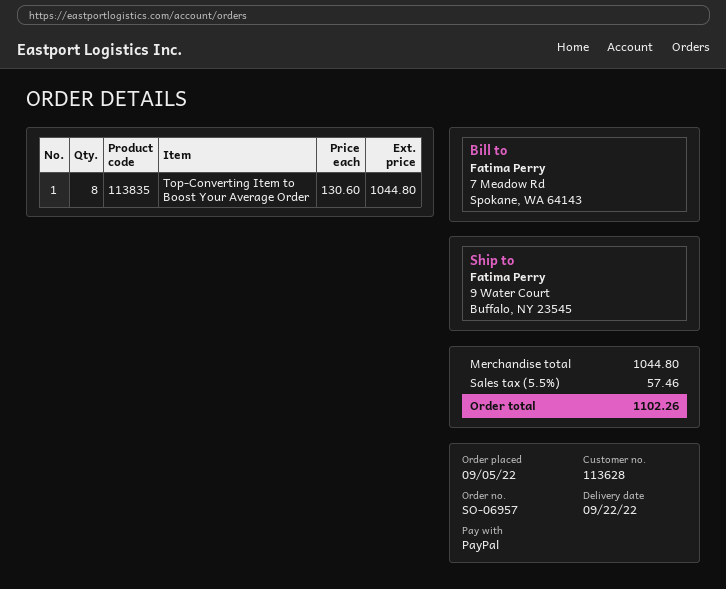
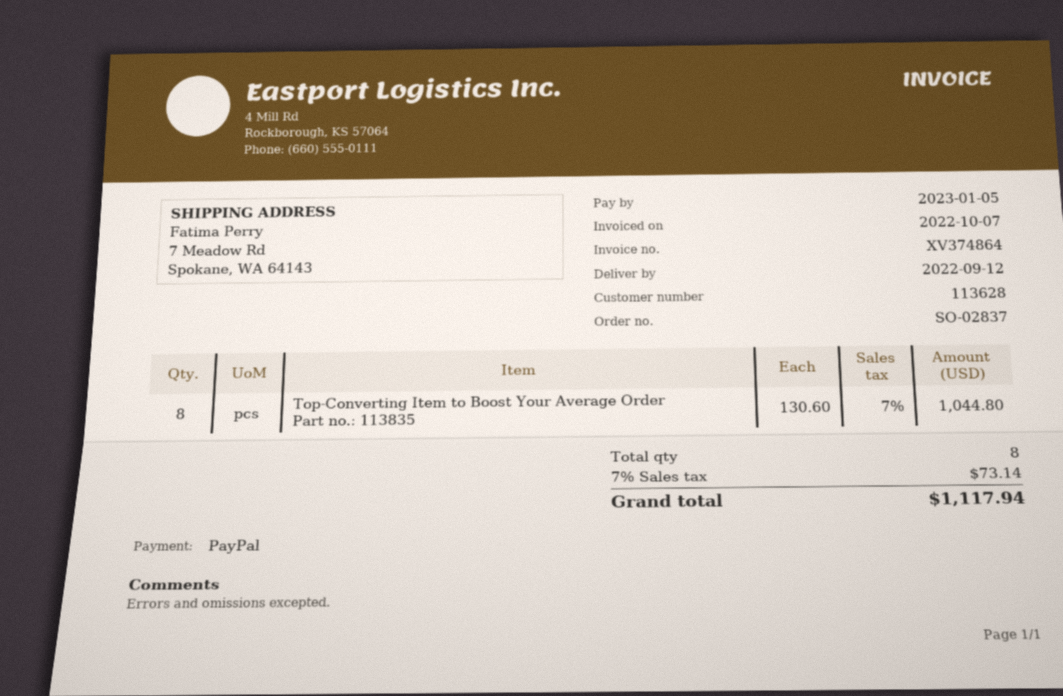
order number: SO-06957 -> SO-02837
delivery date: 2022-09-22 -> 2022-09-12
ship to: 9 Water Court, Buffalo, NY 23545 -> 7 Meadow Rd, Spokane, WA 64143
tax: 5.5% = 57.46 -> 7% = 73.14
total: 1102.26 -> 1117.94

